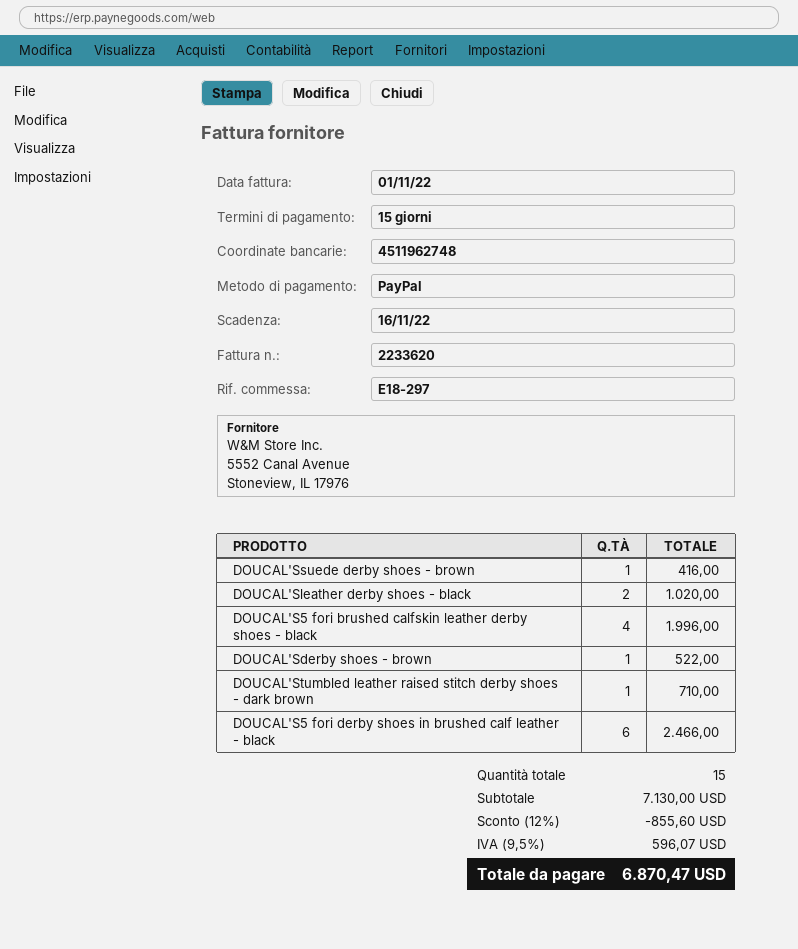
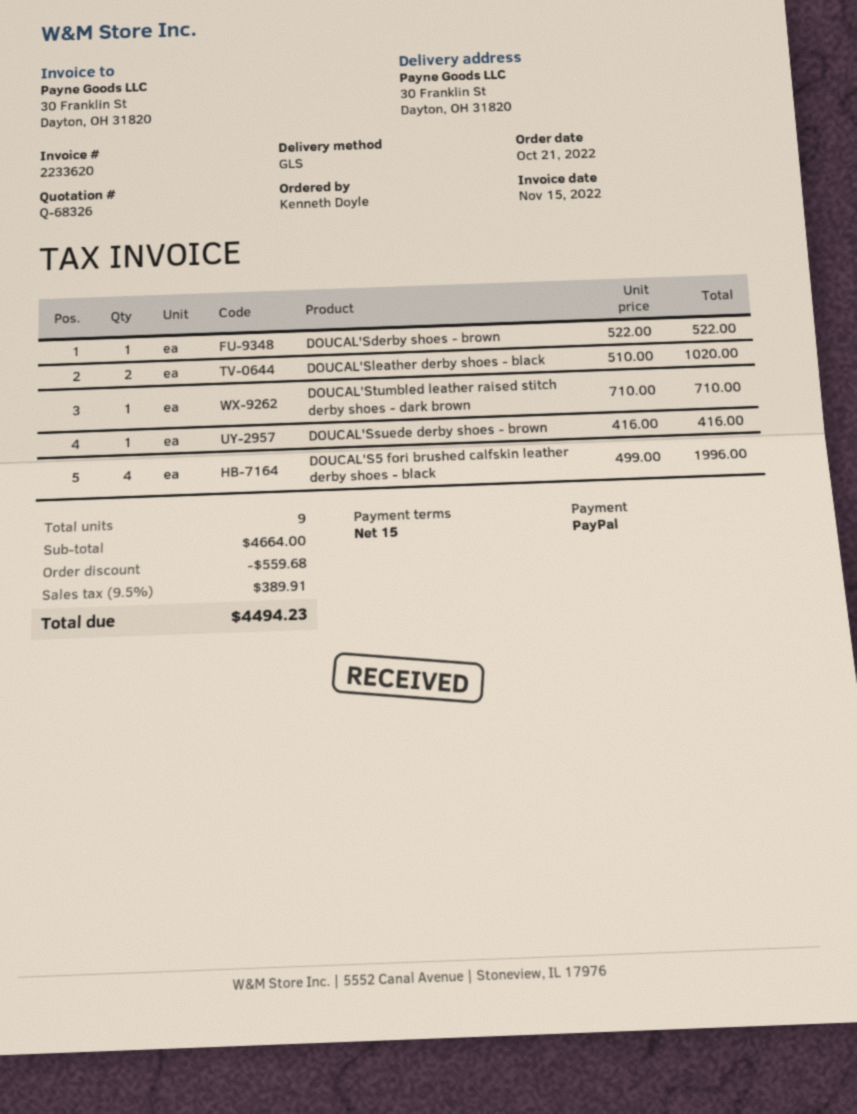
invoice date: 2022-11-01 -> 2022-11-15
DOUCAL'S5 fori derby shoes in brushed calf leather - black: 6 for 2466.00 -> none
total quantity: 15 -> 9
subtotal: 7130.00 -> 4664.00
discount: 855.60 -> 559.68
tax: 9.5% = 596.07 -> 9.5% = 389.91
total: 6870.47 -> 4494.23

